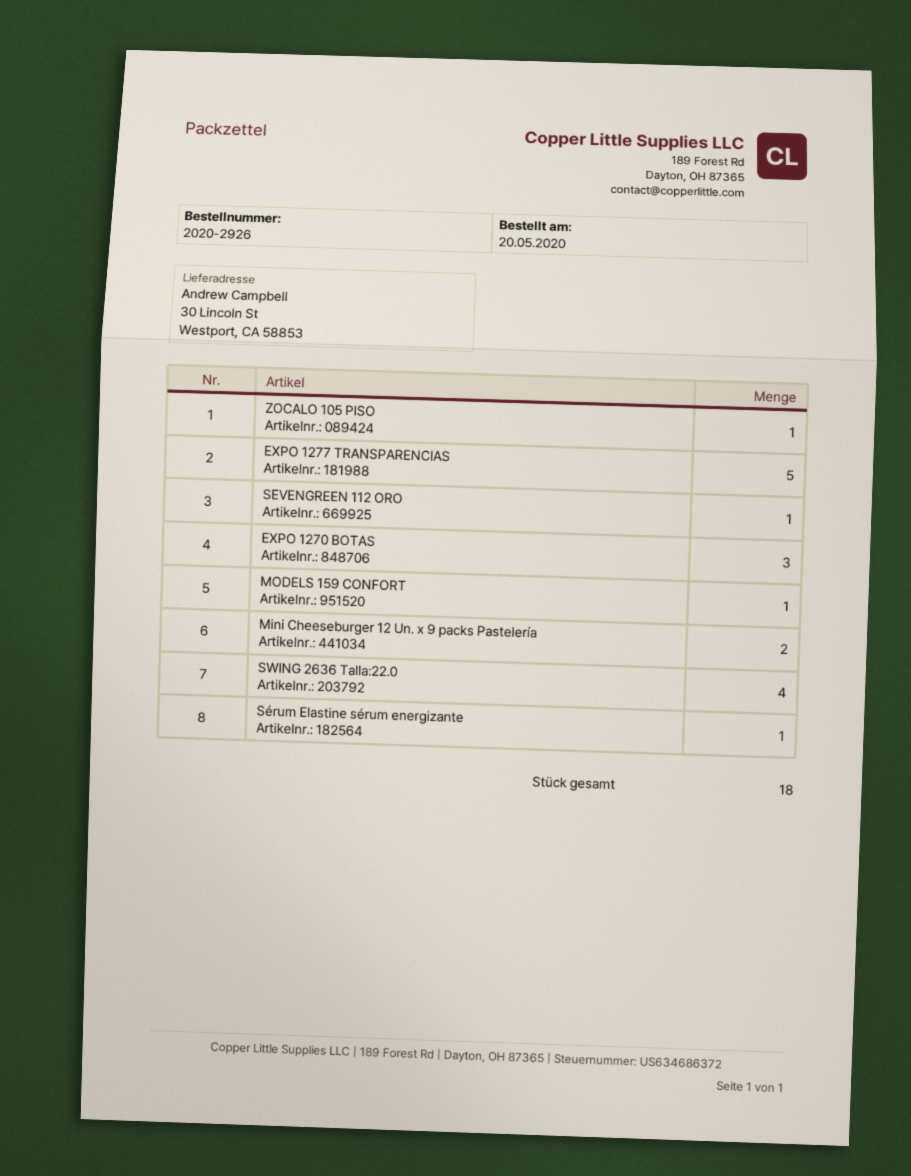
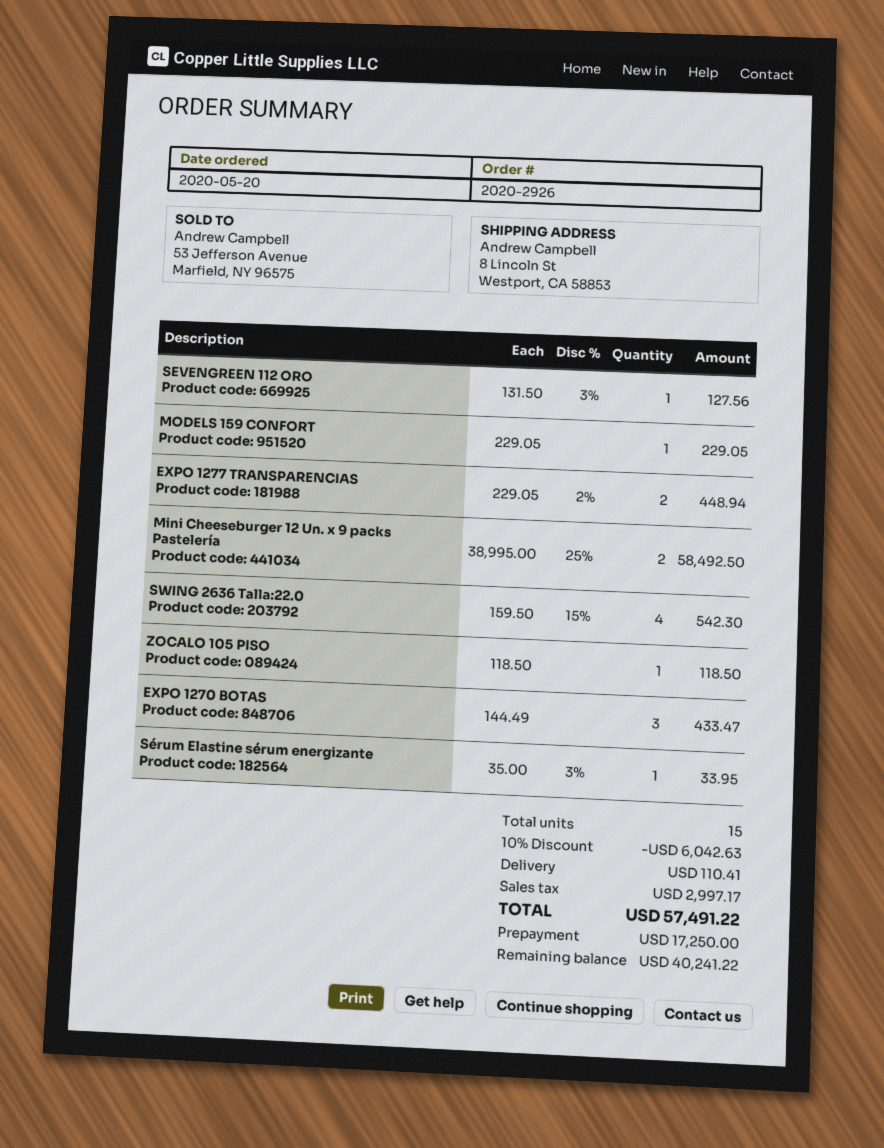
ship to: 30 Lincoln St, Westport, CA 58853 -> 8 Lincoln St, Westport, CA 58853
EXPO 1277 TRANSPARENCIAS: 5 -> 2
total quantity: 18 -> 15

